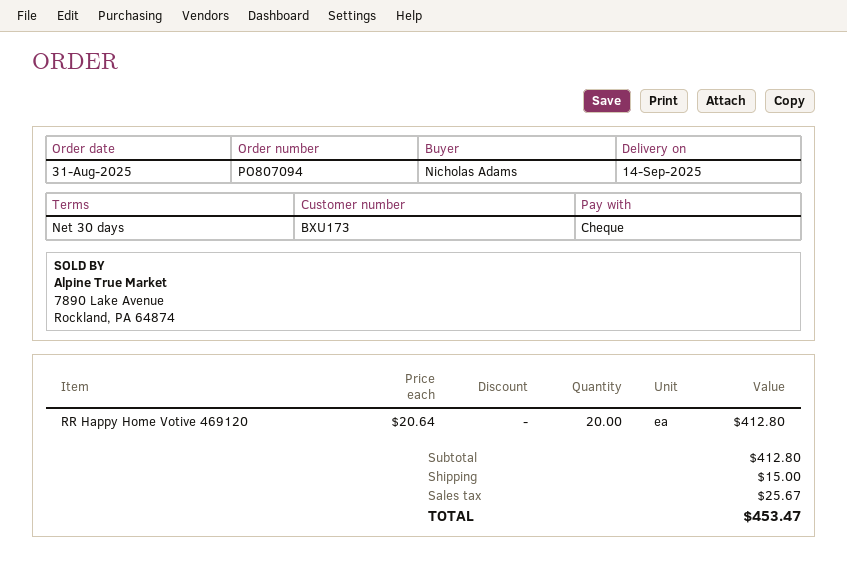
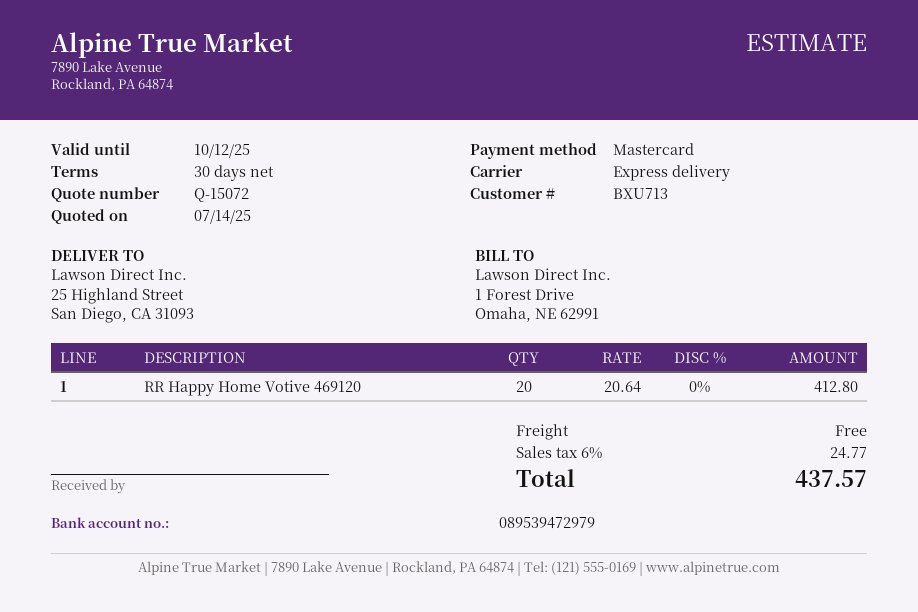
customer number: BXU173 -> BXU713
payment method: cheque -> Mastercard
shipping: 15.00 -> 0.00
tax: 25.67 -> 24.77
total: 453.47 -> 437.57

